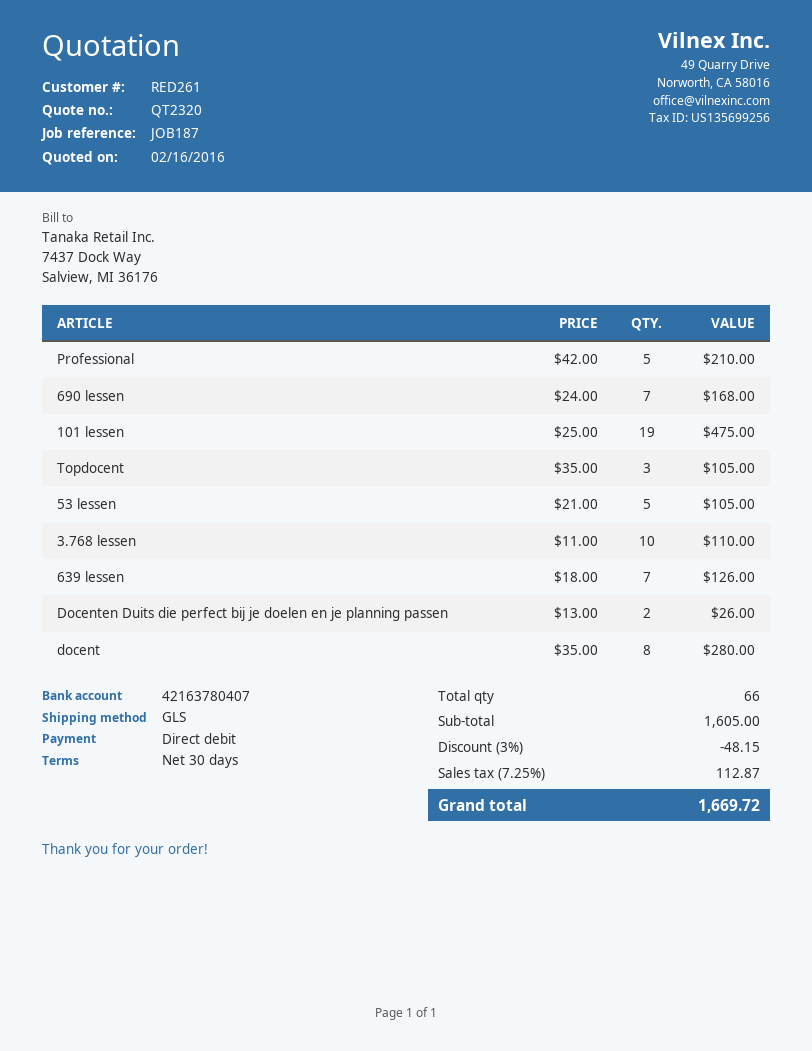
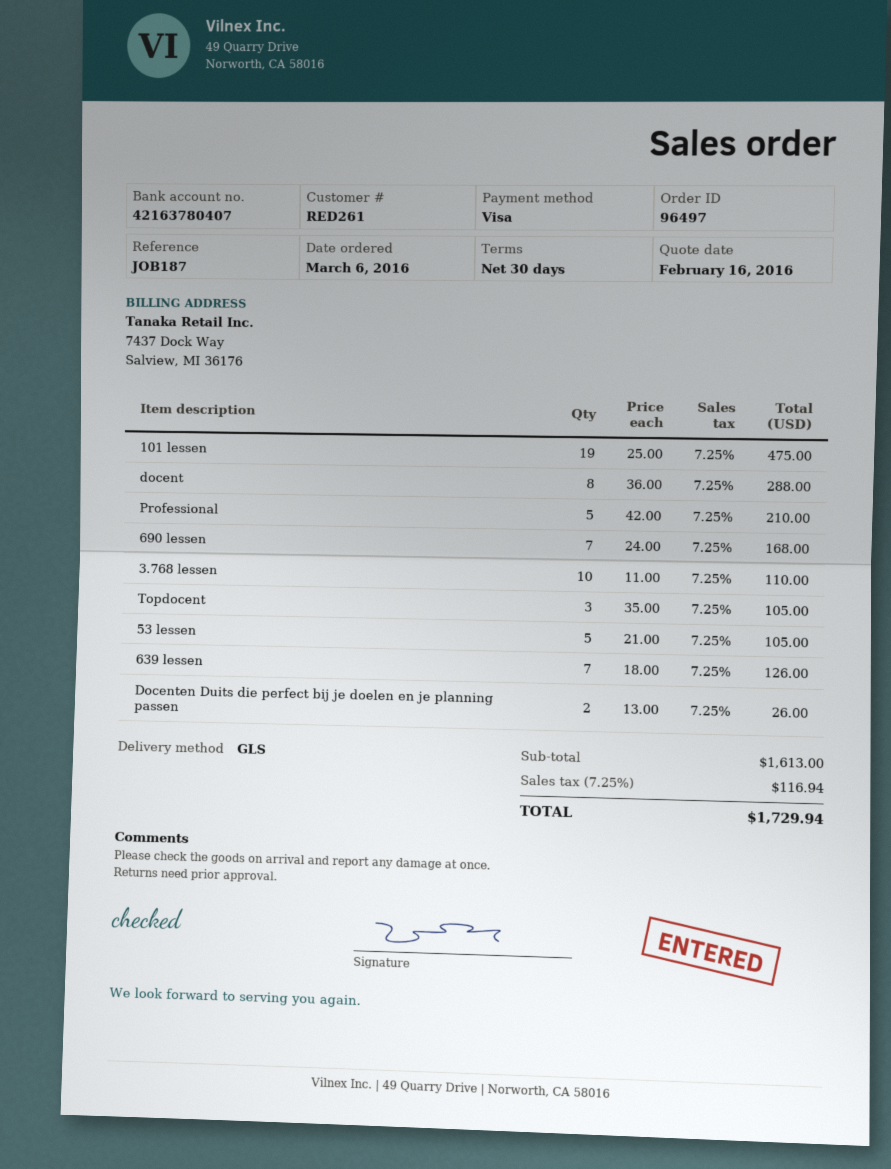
payment method: direct debit -> Visa
docent: 8 x 35.00 = 280.00 -> 8 x 36.00 = 288.00
subtotal: 1605.00 -> 1613.00
discount: 3% = 48.15 -> none
tax: 7.25% = 112.87 -> 7.25% = 116.94
total: 1669.72 -> 1729.94

